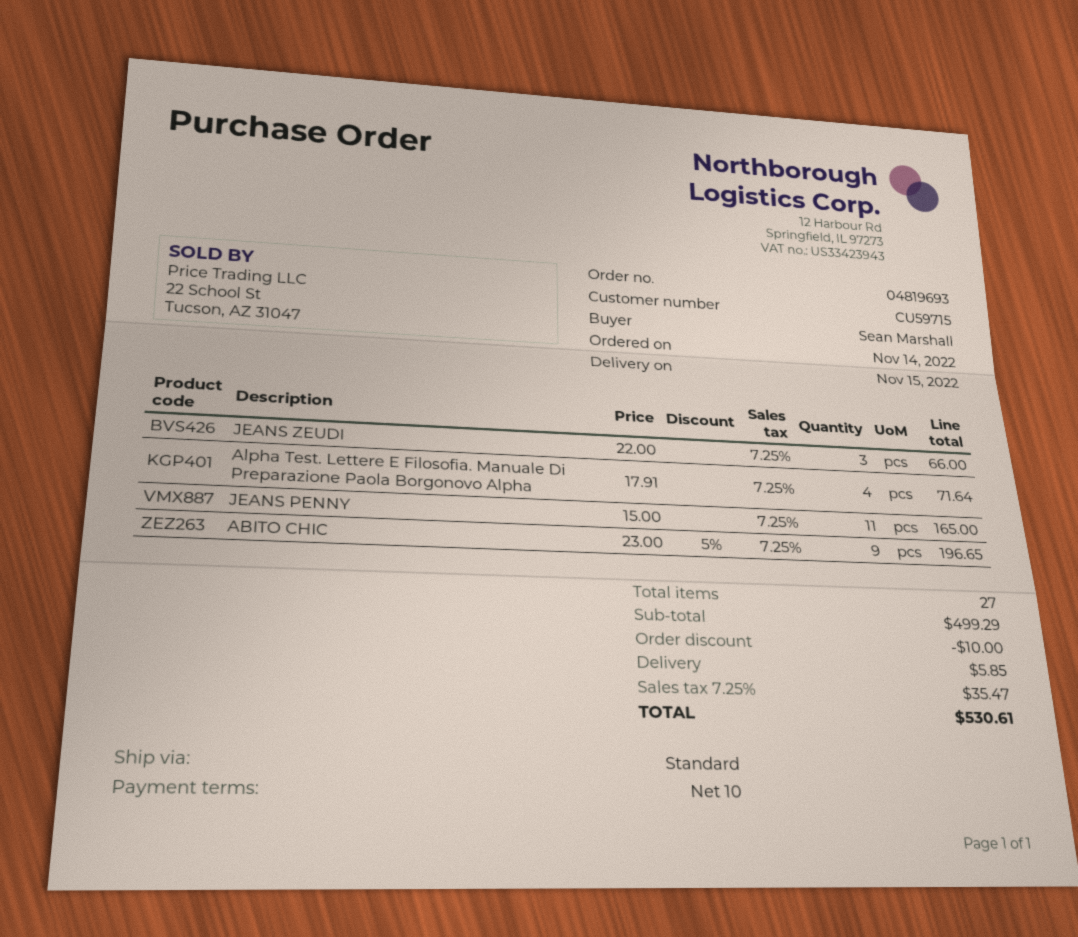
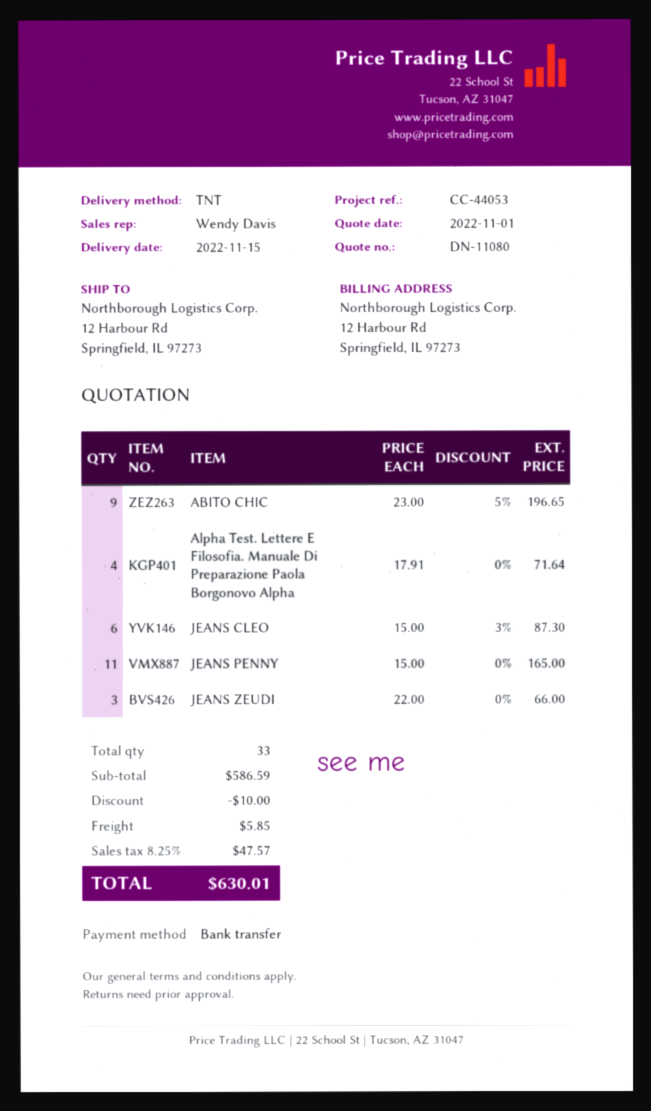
shipping method: standard -> TNT
JEANS CLEO: none -> 6 x 15.00 - 3% = 87.30
total quantity: 27 -> 33
subtotal: 499.29 -> 586.59
tax: 7.25% = 35.47 -> 8.25% = 47.57
total: 530.61 -> 630.01

